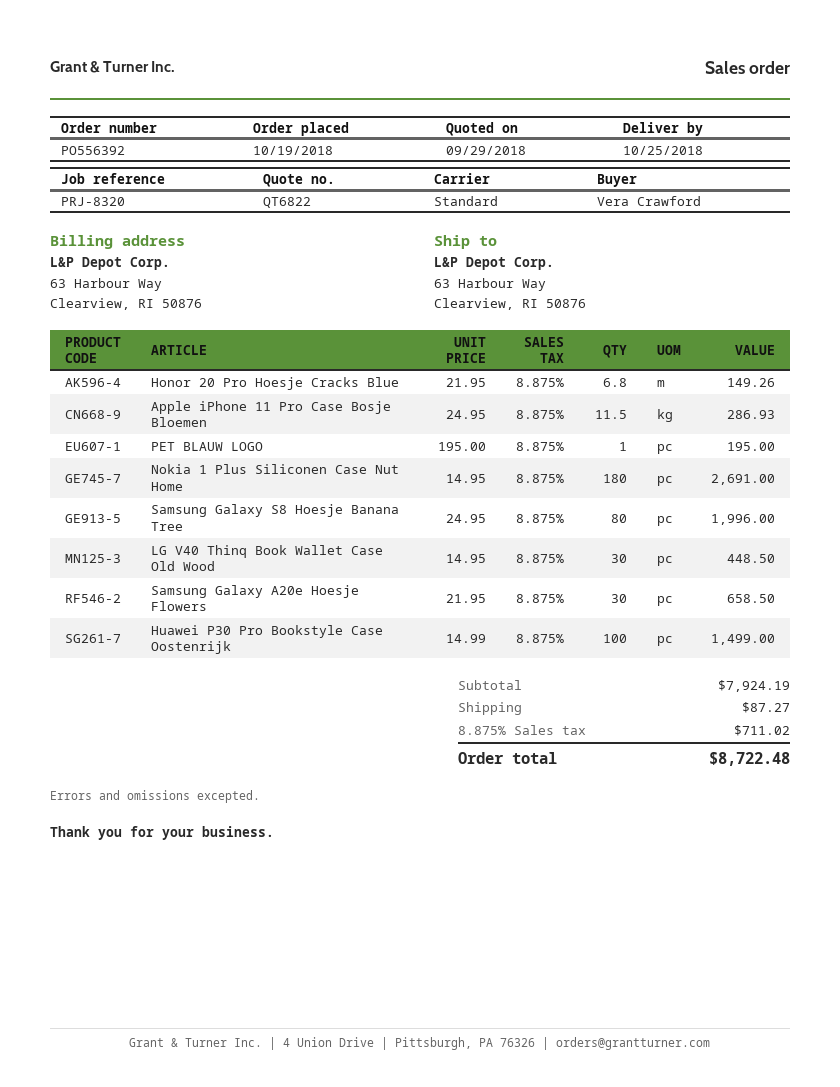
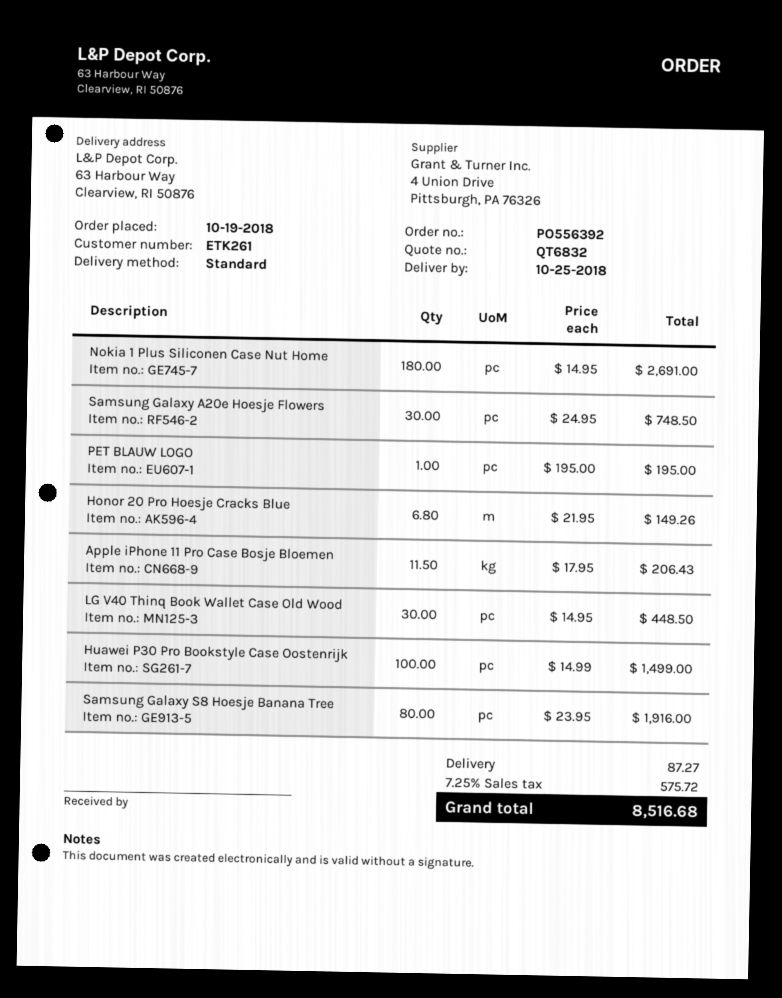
quote number: QT6822 -> QT6832
Apple iPhone 11 Pro Case Bosje Bloemen: 11.5 x 24.95 = 286.93 -> 11.5 x 17.95 = 206.43
Samsung Galaxy S8 Hoesje Banana Tree: 80 x 24.95 = 1996.00 -> 80 x 23.95 = 1916.00
Samsung Galaxy A20e Hoesje Flowers: 30 x 21.95 = 658.50 -> 30 x 24.95 = 748.50
tax: 8.875% = 711.02 -> 7.25% = 575.72
total: 8722.48 -> 8516.68

